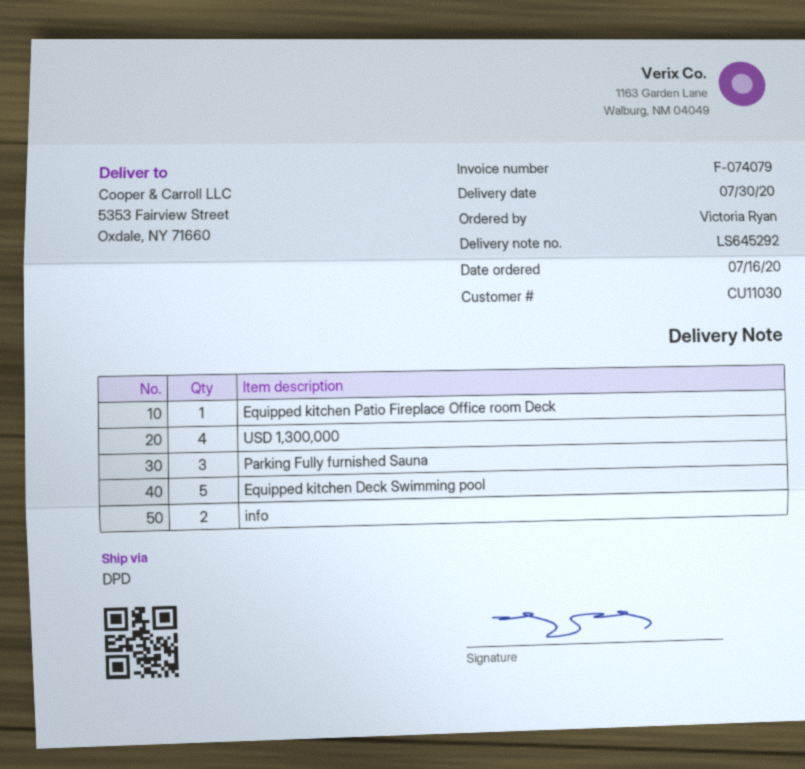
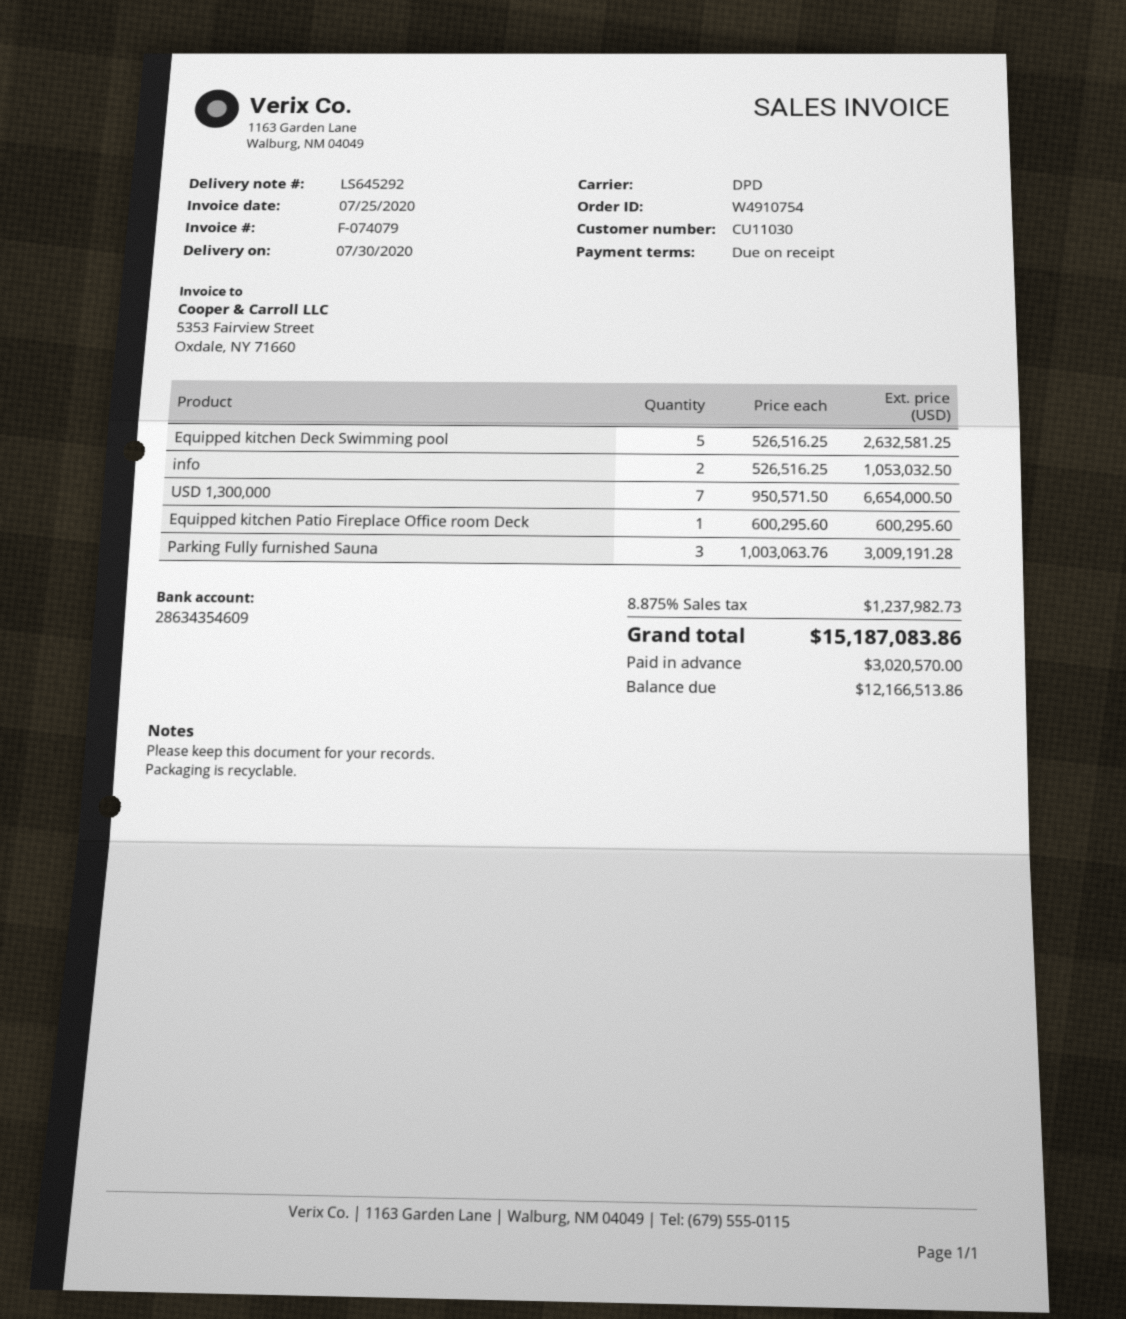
USD 1,300,000: 4 -> 7

